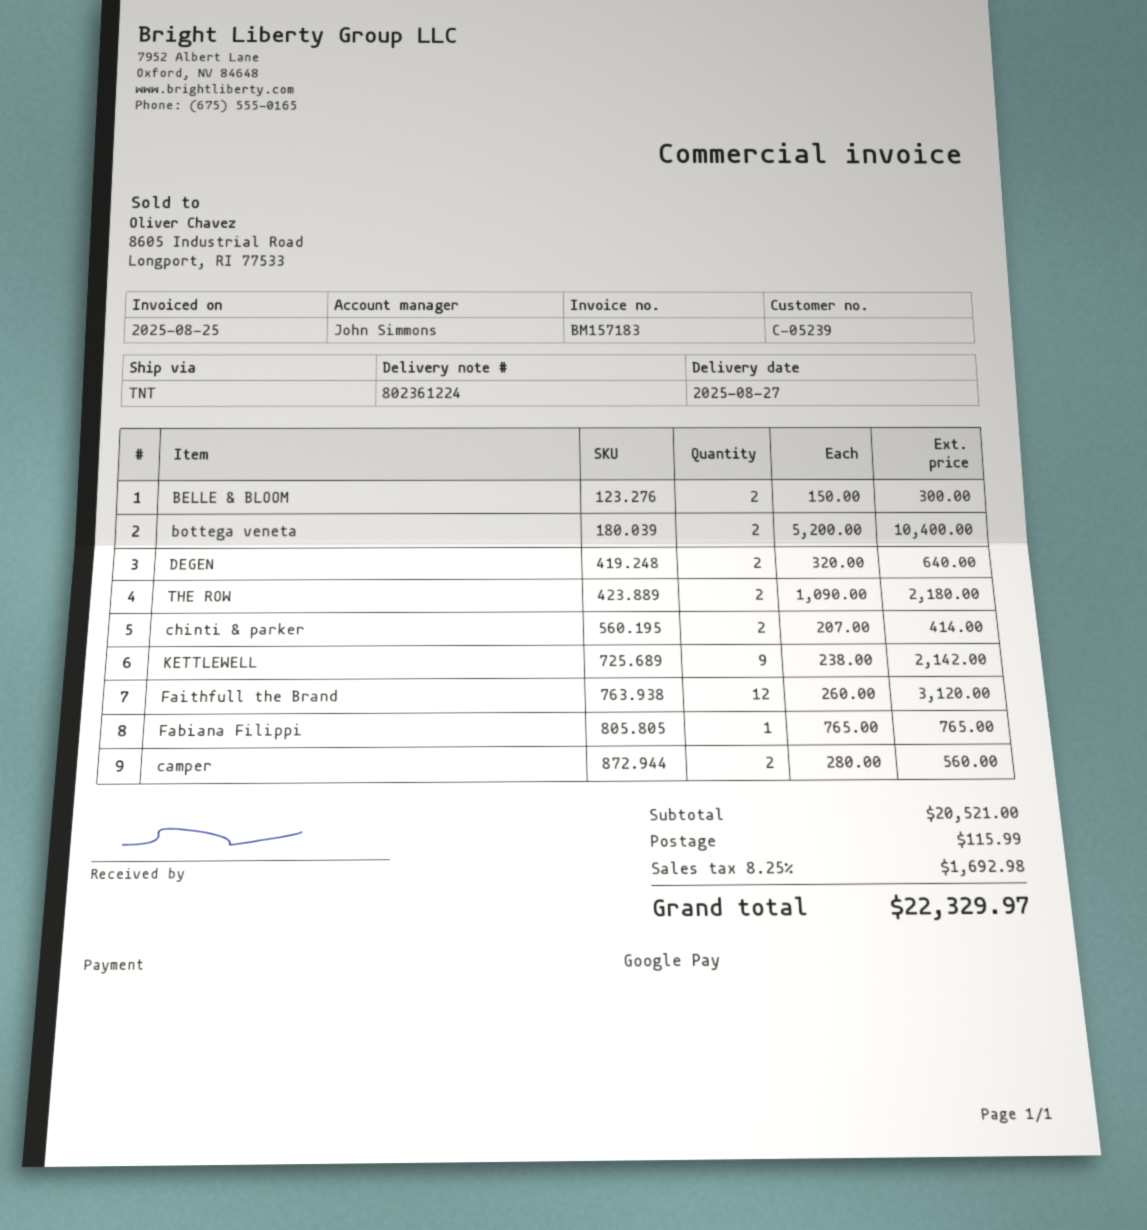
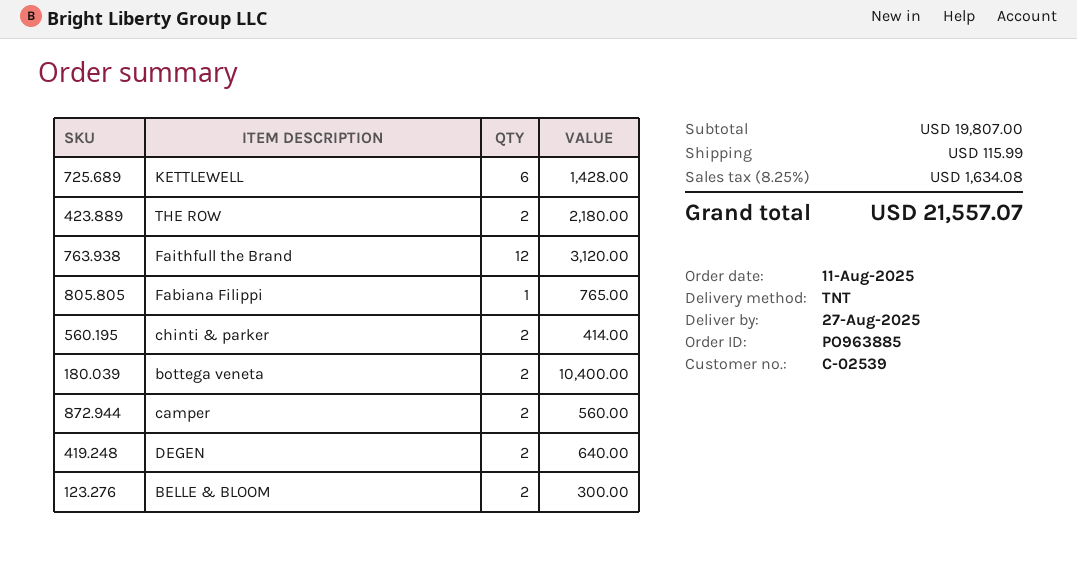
customer number: C-05239 -> C-02539
KETTLEWELL: 9 for 2142.00 -> 6 for 1428.00
subtotal: 20521.00 -> 19807.00
tax: 8.25% = 1692.98 -> 8.25% = 1634.08
total: 22329.97 -> 21557.07

